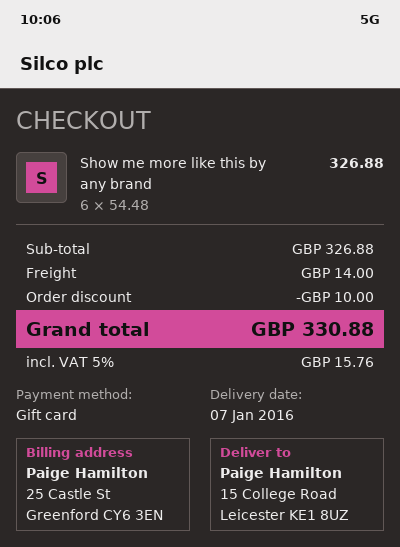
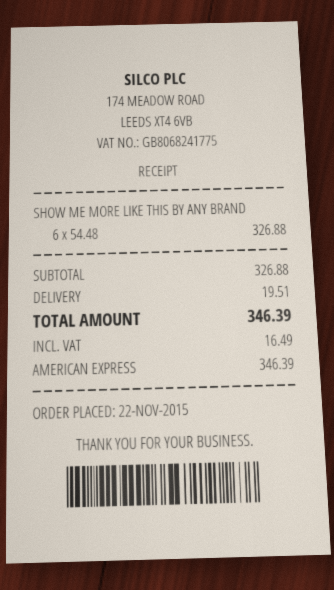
payment method: gift card -> American Express
discount: 10.00 -> none
shipping: 14.00 -> 19.51
tax: 15.76 -> 16.49
total: 330.88 -> 346.39

